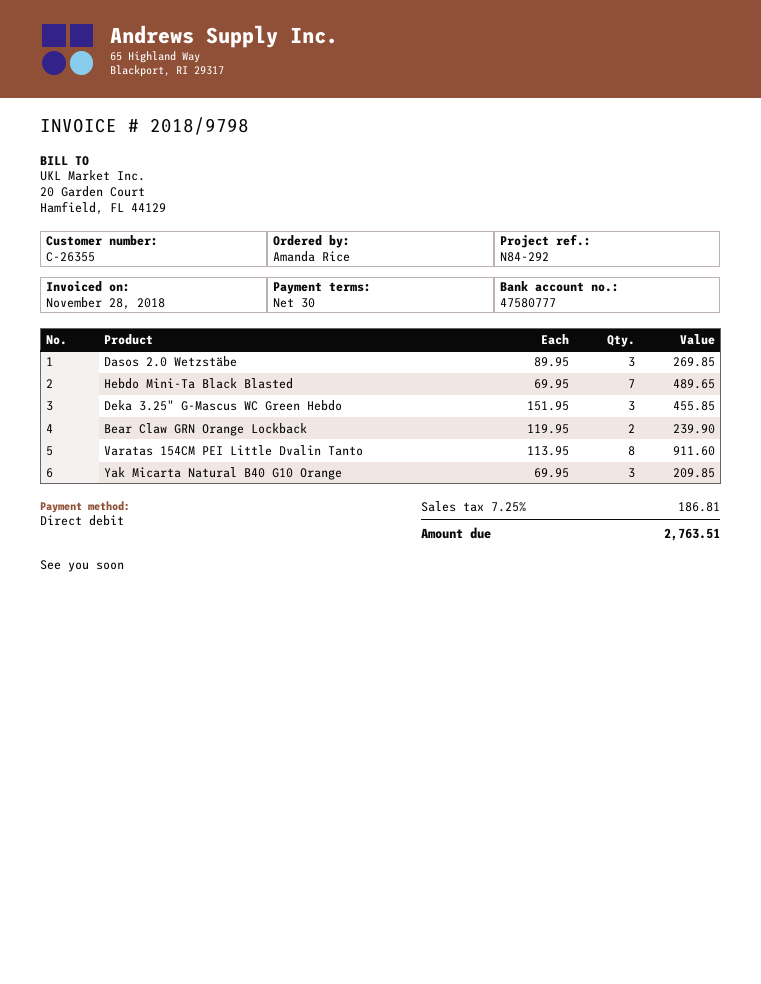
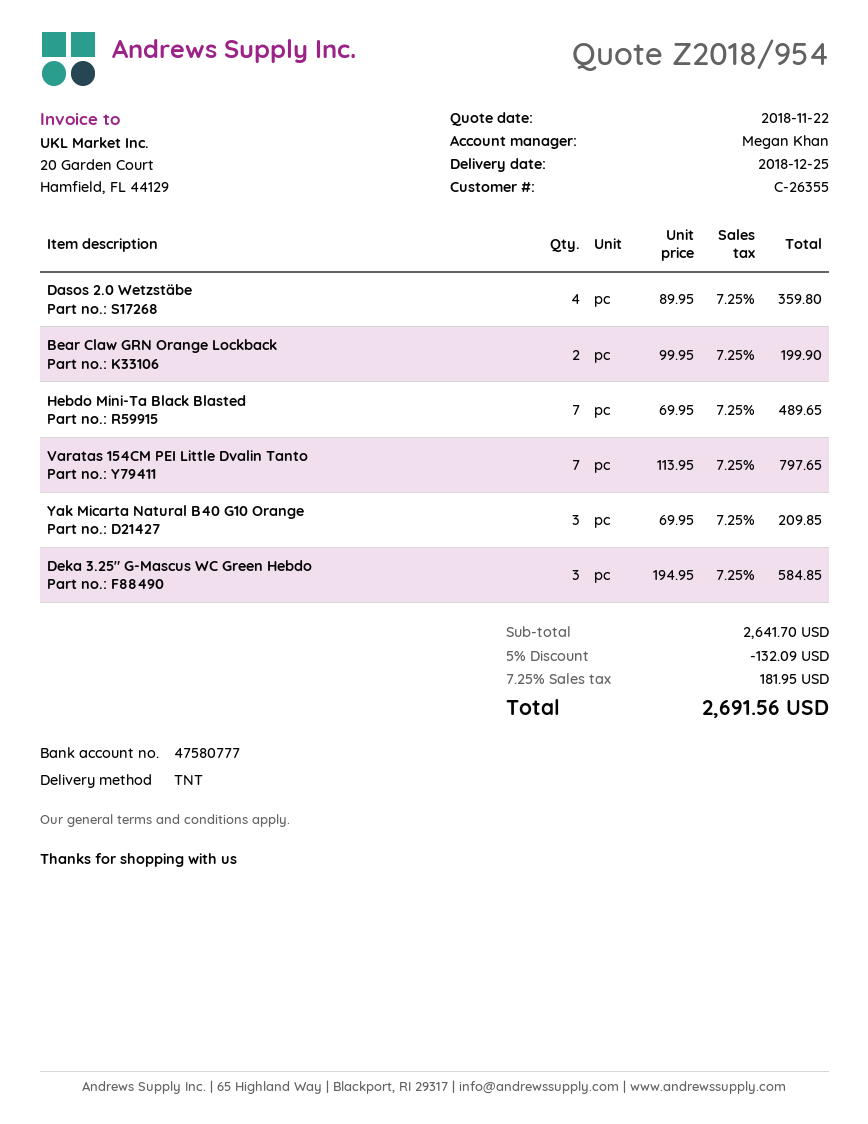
Dasos 2.0 Wetzstäbe: 3 x 89.95 = 269.85 -> 4 x 89.95 = 359.80
Deka 3.25" G-Mascus WC Green Hebdo: 3 x 151.95 = 455.85 -> 3 x 194.95 = 584.85
Bear Claw GRN Orange Lockback: 2 x 119.95 = 239.90 -> 2 x 99.95 = 199.90
Varatas 154CM PEI Little Dvalin Tanto: 8 x 113.95 = 911.60 -> 7 x 113.95 = 797.65
discount: none -> 5% = 132.09
tax: 7.25% = 186.81 -> 7.25% = 181.95
total: 2763.51 -> 2691.56

